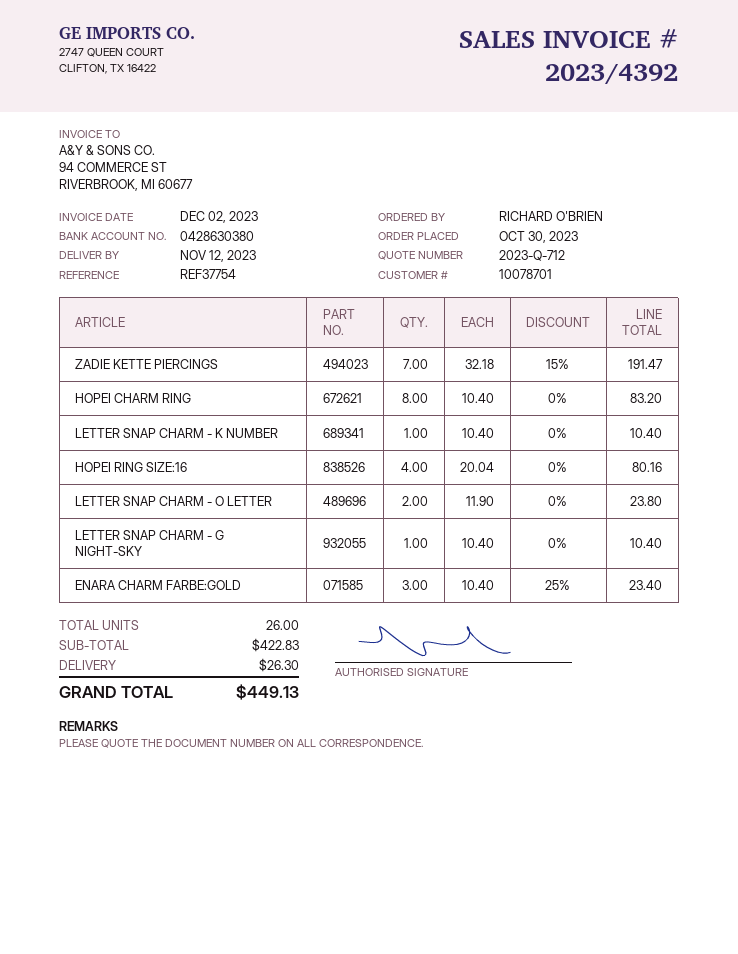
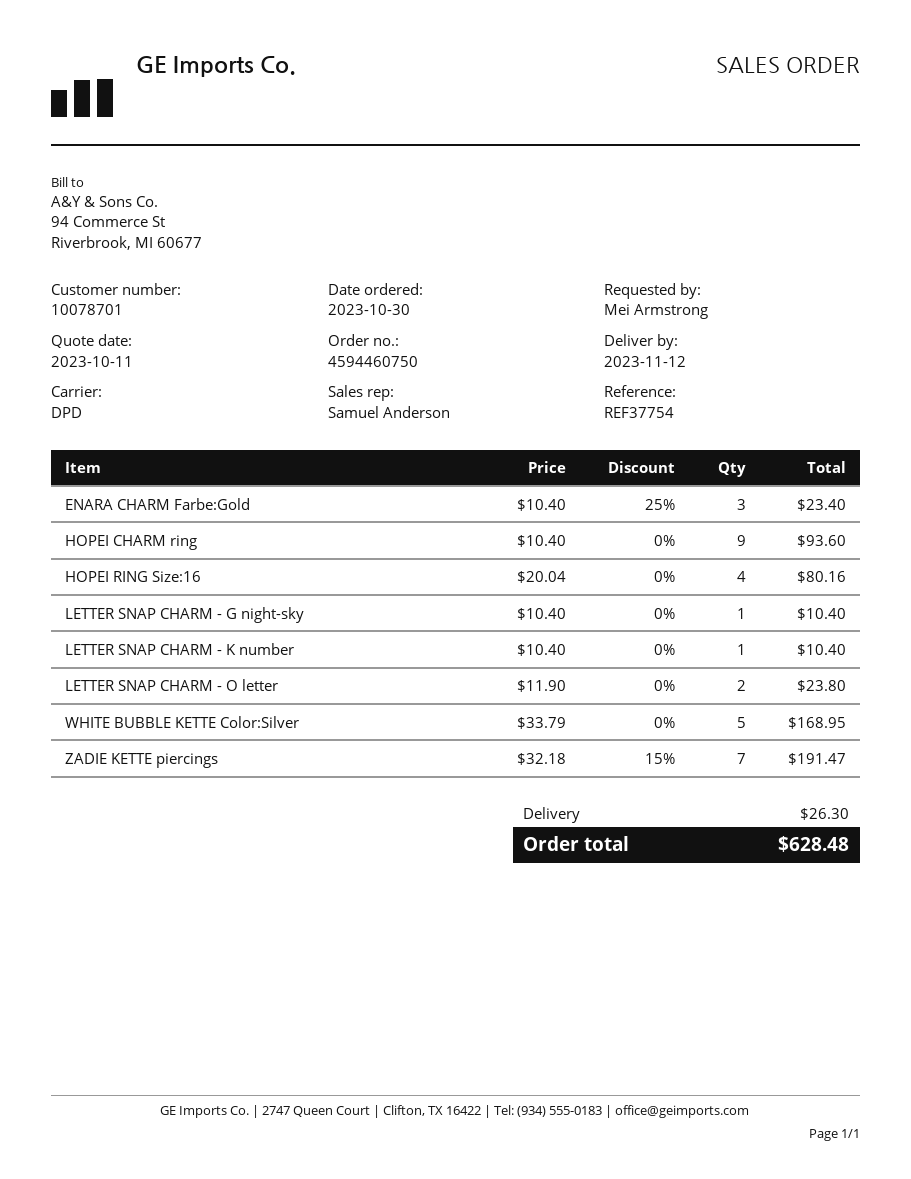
ordered by: RICHARD O'BRIEN -> Mei Armstrong
HOPEI CHARM RING: 8 x 10.40 = 83.20 -> 9 x 10.40 = 93.60
WHITE BUBBLE KETTE Color:Silver: none -> 5 x 33.79 = 168.95
total: 449.13 -> 628.48

